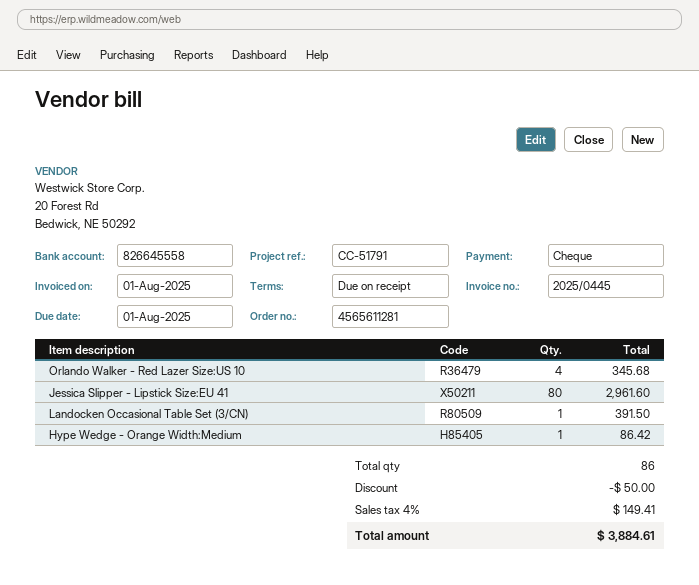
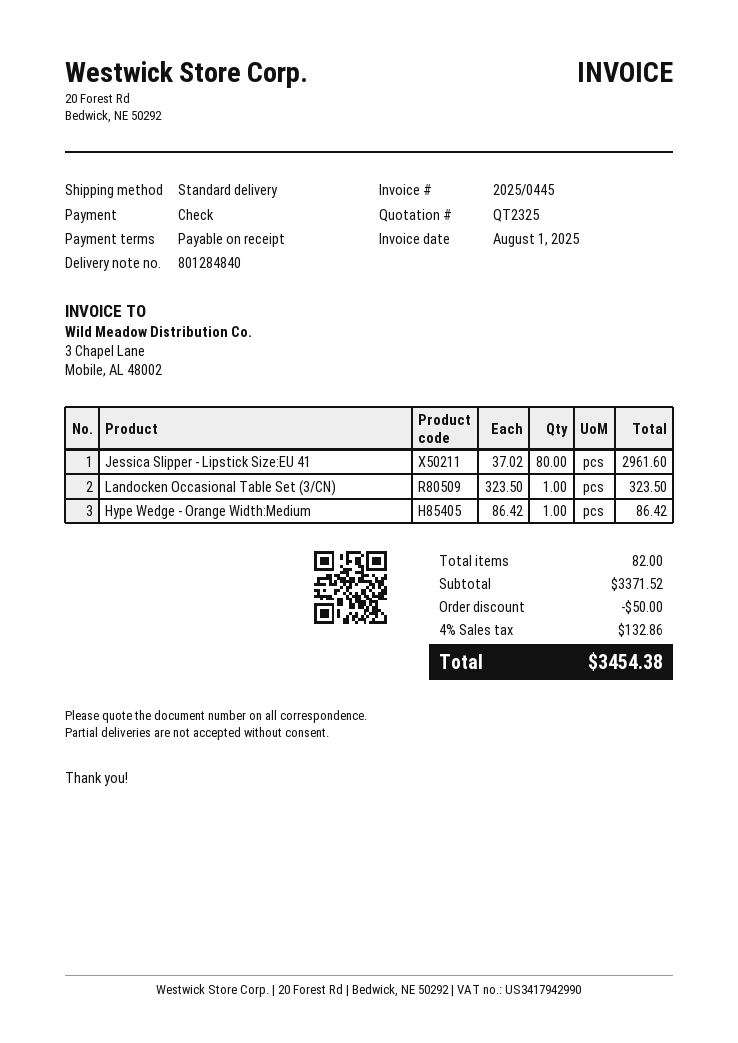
Orlando Walker - Red Lazer Size:US 10: 4 for 345.68 -> none
Landocken Occasional Table Set (3/CN): 1 for 391.50 -> 1 for 323.50
total quantity: 86 -> 82
tax: 4% = 149.41 -> 4% = 132.86
total: 3884.61 -> 3454.38

